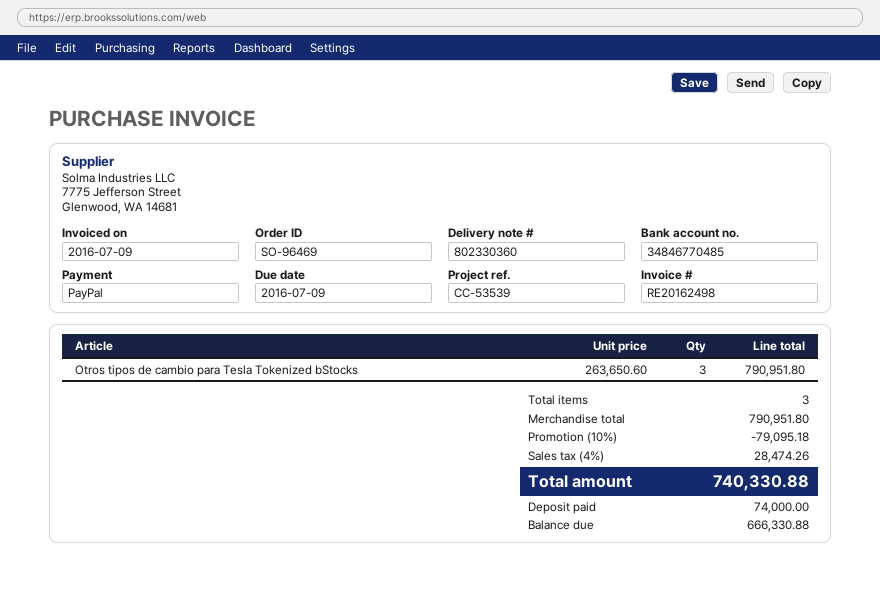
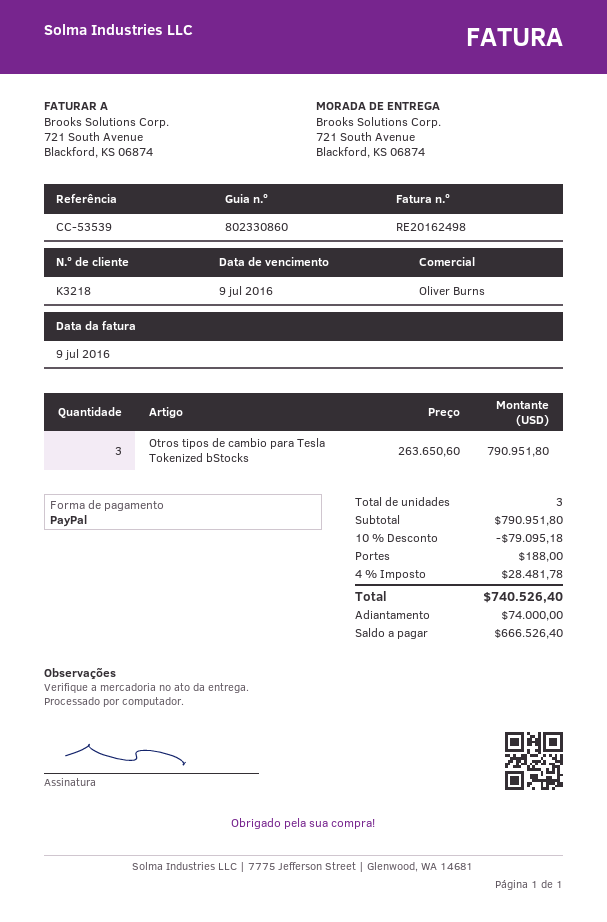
delivery note number: 802330360 -> 802330860
shipping: none -> 188.00
tax: 4% = 28474.26 -> 4% = 28481.78
total: 740330.88 -> 740526.40
balance: 666330.88 -> 666526.40

